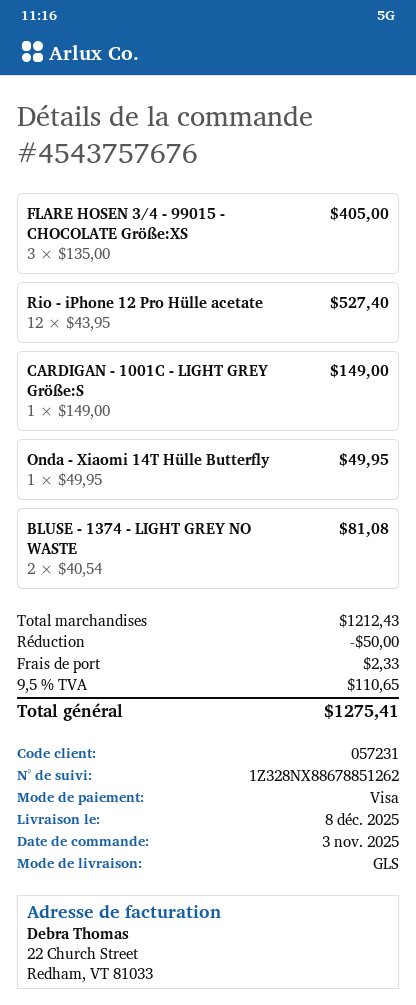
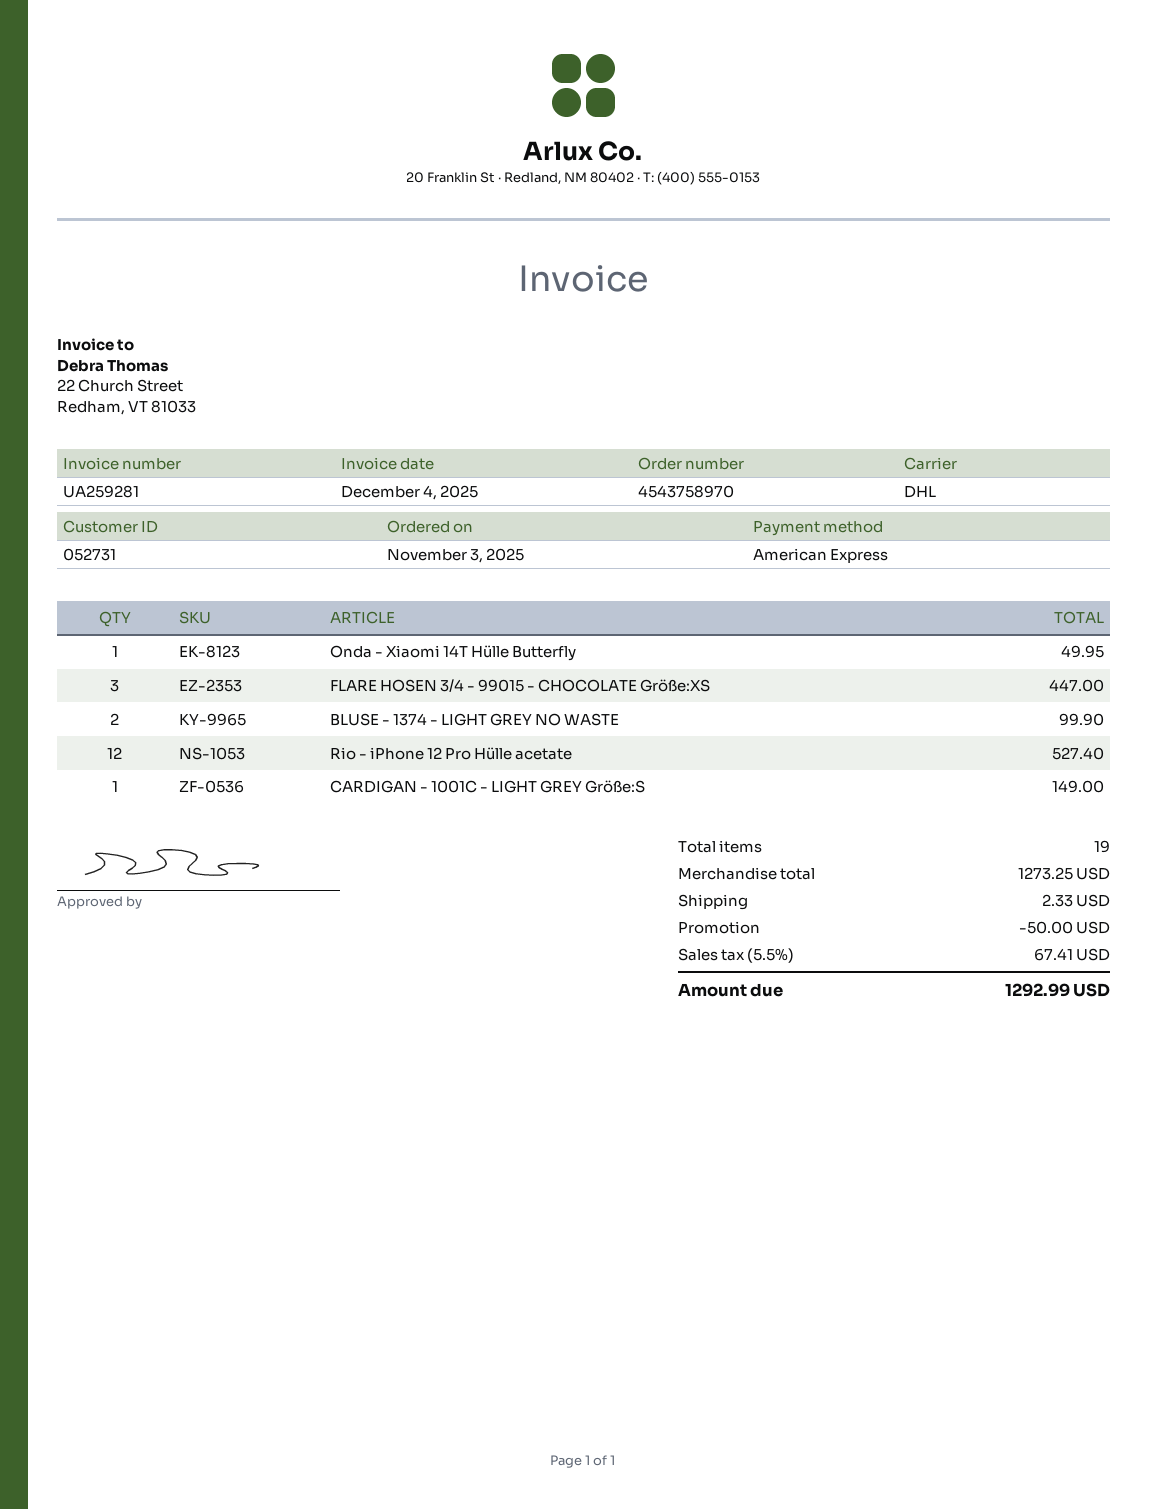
order number: 4543757676 -> 4543758970
customer number: 057231 -> 052731
payment method: Visa -> American Express
shipping method: GLS -> DHL
FLARE HOSEN 3/4 - 99015 - CHOCOLATE Größe:XS: 3 for 405.00 -> 3 for 447.00
BLUSE - 1374 - LIGHT GREY NO WASTE: 2 for 81.08 -> 2 for 99.90
subtotal: 1212.43 -> 1273.25
tax: 9.5% = 110.65 -> 5.5% = 67.41
total: 1275.41 -> 1292.99

